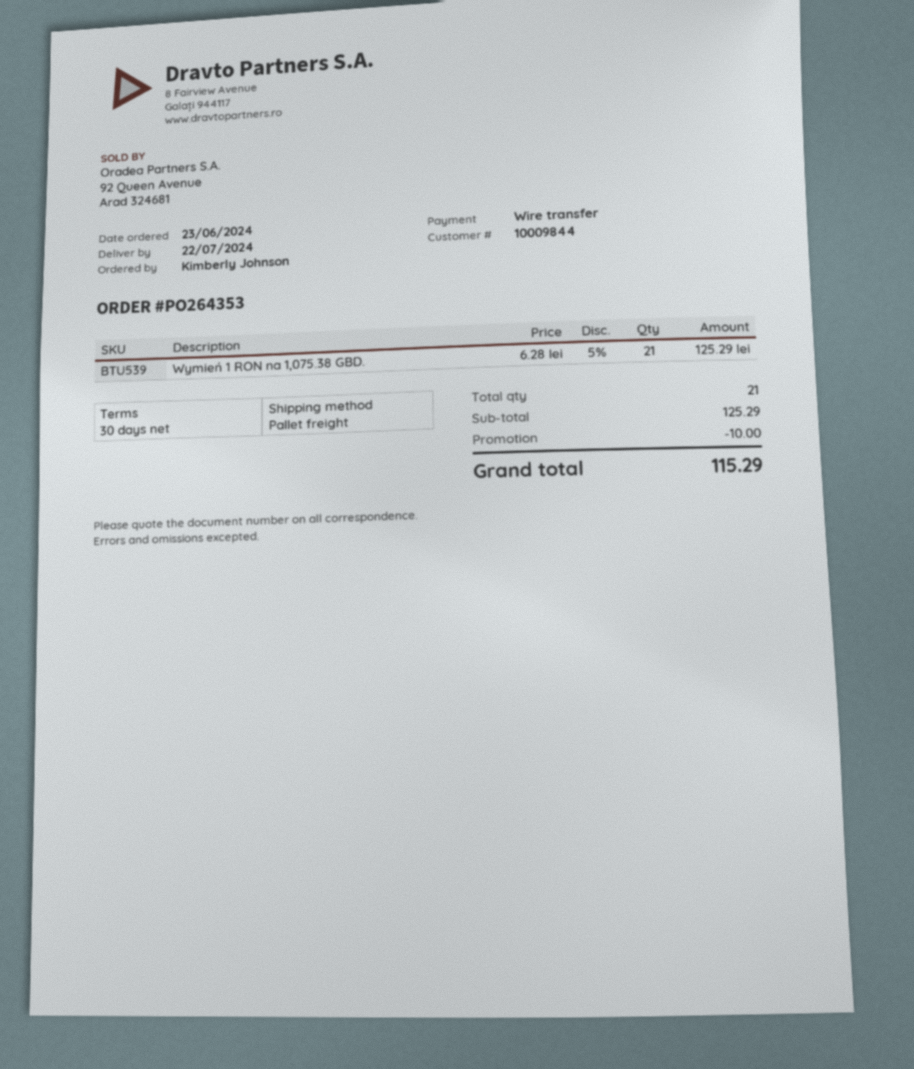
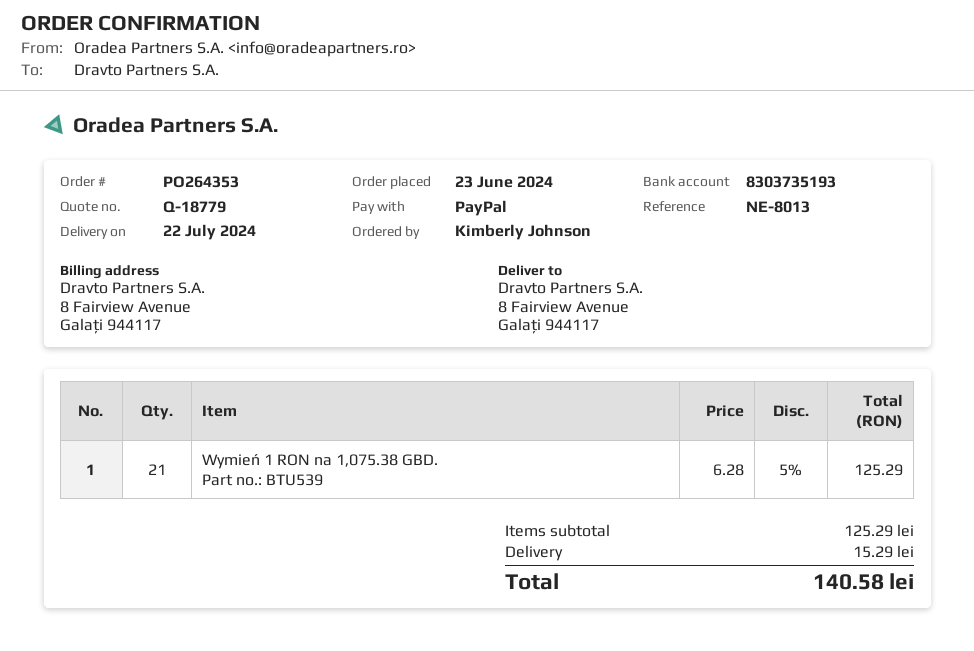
payment method: bank transfer -> PayPal
discount: 10.00 -> none
shipping: none -> 15.29
total: 115.29 -> 140.58

